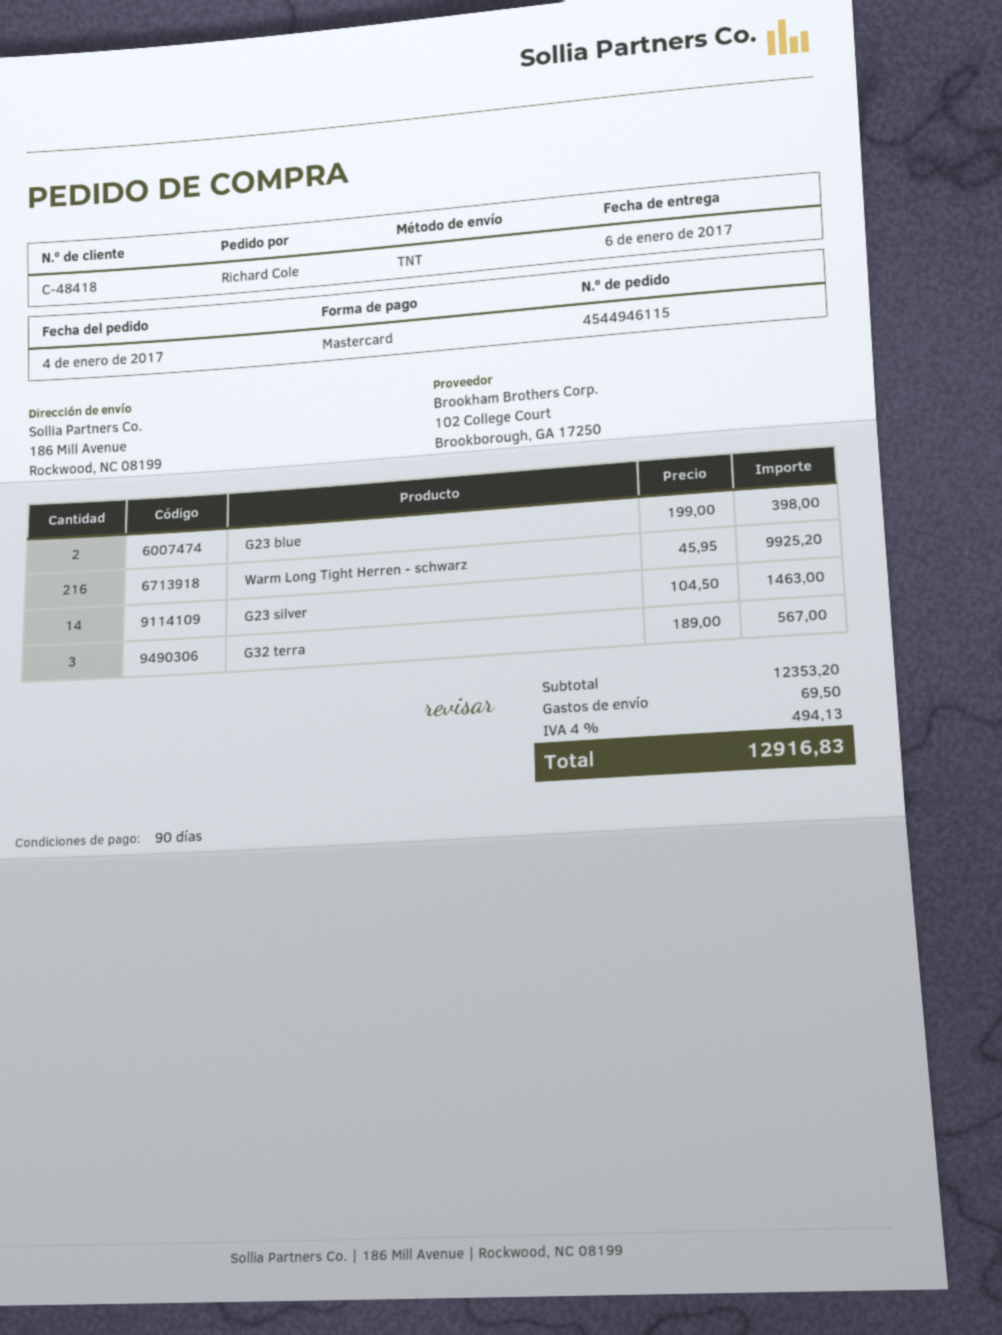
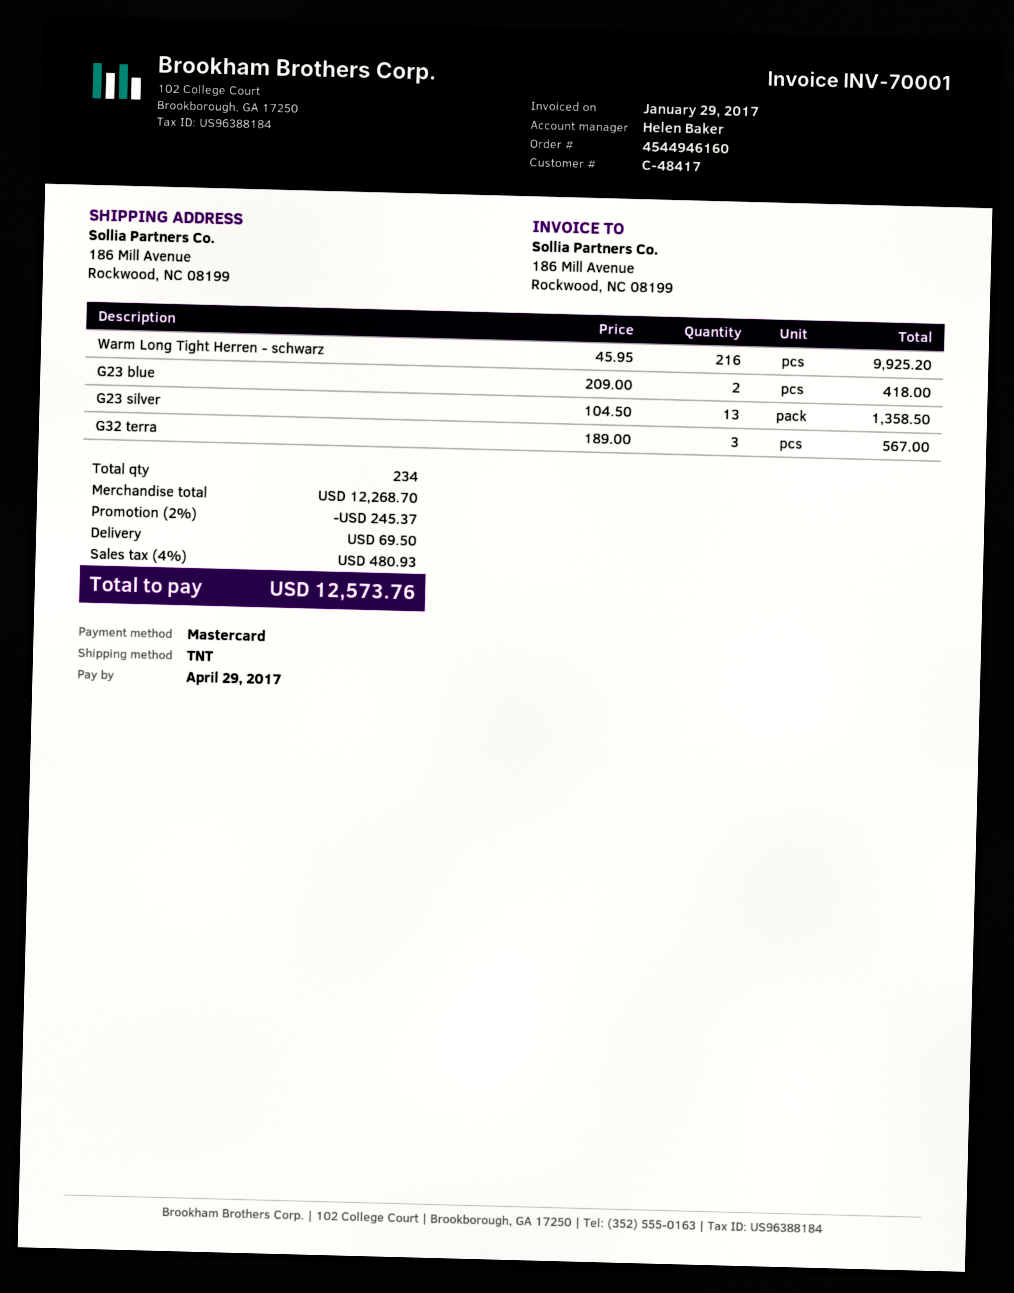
order number: 4544946115 -> 4544946160
customer number: C-48418 -> C-48417
G23 blue: 2 x 199.00 = 398.00 -> 2 x 209.00 = 418.00
G23 silver: 14 x 104.50 = 1463.00 -> 13 x 104.50 = 1358.50
subtotal: 12353.20 -> 12268.70
discount: none -> 2% = 245.37
tax: 4% = 494.13 -> 4% = 480.93
total: 12916.83 -> 12573.76

